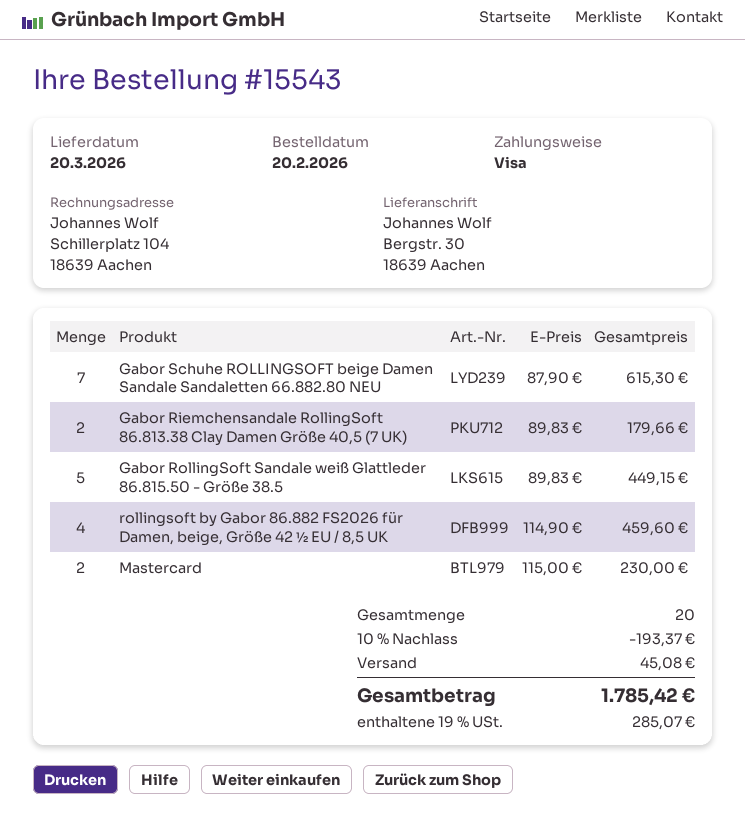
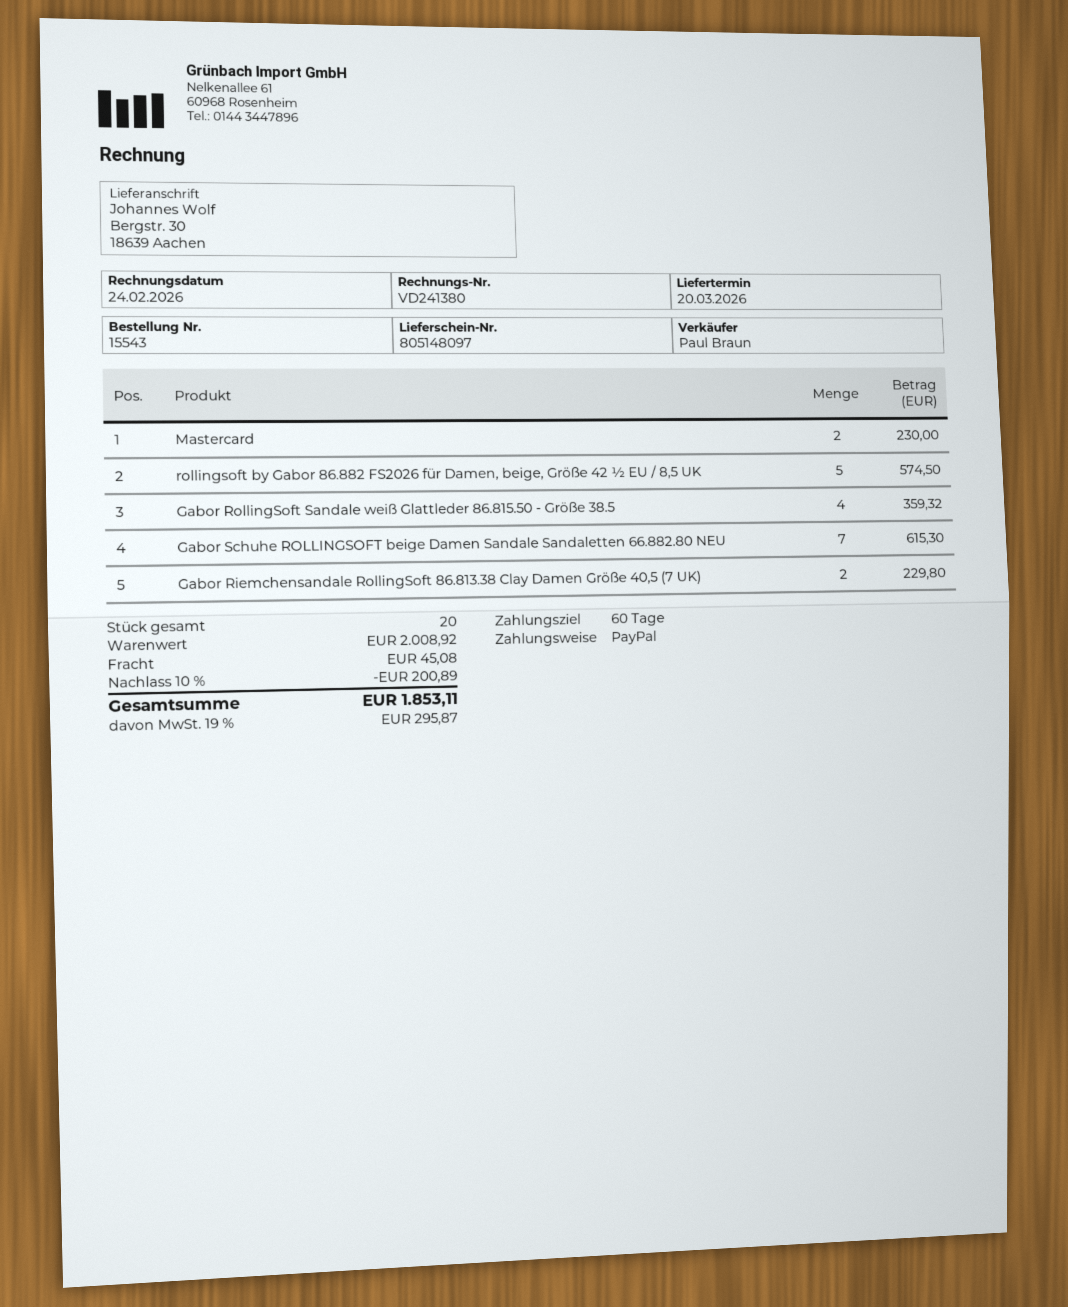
payment method: Visa -> PayPal
Gabor Riemchensandale RollingSoft 86.813.38 Clay Damen Größe 40,5 (7 UK): 2 for 179.66 -> 2 for 229.80
Gabor RollingSoft Sandale weiß Glattleder 86.815.50 - Größe 38.5: 5 for 449.15 -> 4 for 359.32
rollingsoft by Gabor 86.882 FS2026 für Damen, beige, Größe 42 ½ EU / 8,5 UK: 4 for 459.60 -> 5 for 574.50
discount: 10% = 193.37 -> 10% = 200.89
tax: 19% = 285.07 -> 19% = 295.87
total: 1785.42 -> 1853.11

